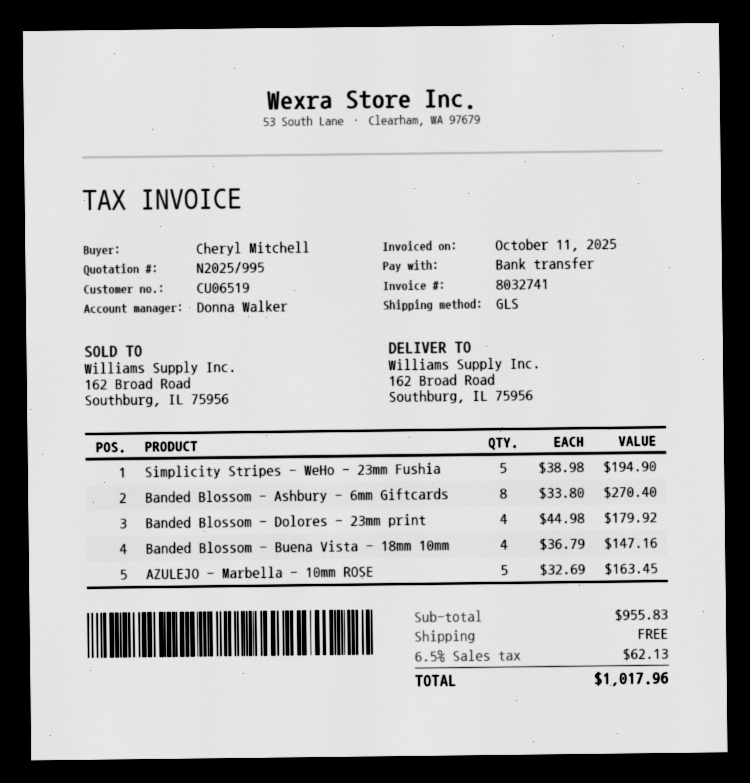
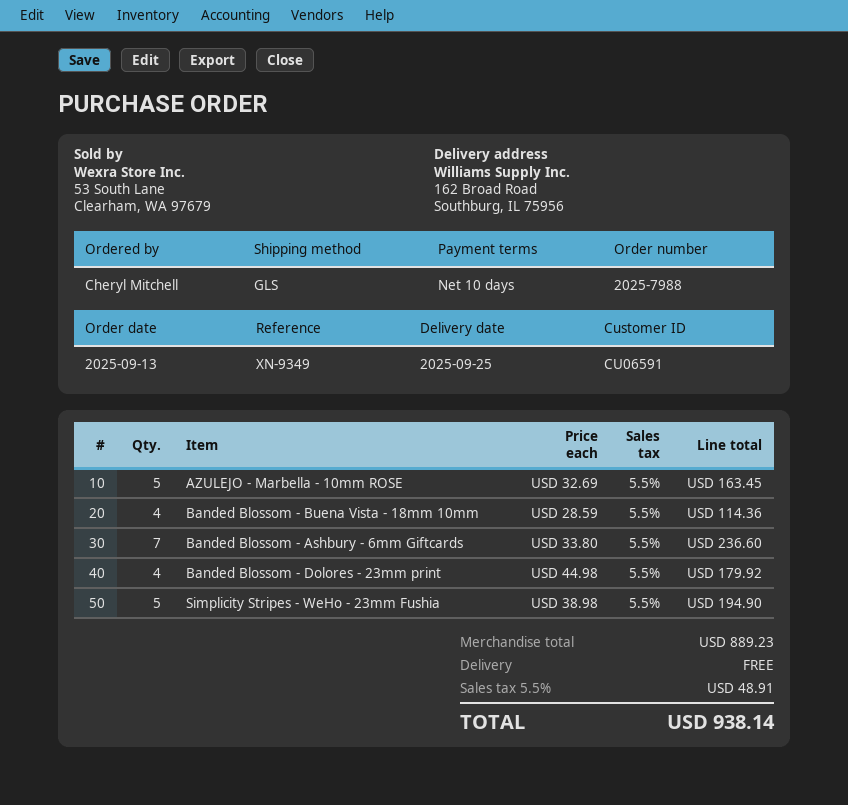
customer number: CU06519 -> CU06591
Banded Blossom - Ashbury - 6mm Giftcards: 8 x 33.80 = 270.40 -> 7 x 33.80 = 236.60
Banded Blossom - Buena Vista - 18mm 10mm: 4 x 36.79 = 147.16 -> 4 x 28.59 = 114.36
subtotal: 955.83 -> 889.23
tax: 6.5% = 62.13 -> 5.5% = 48.91
total: 1017.96 -> 938.14

